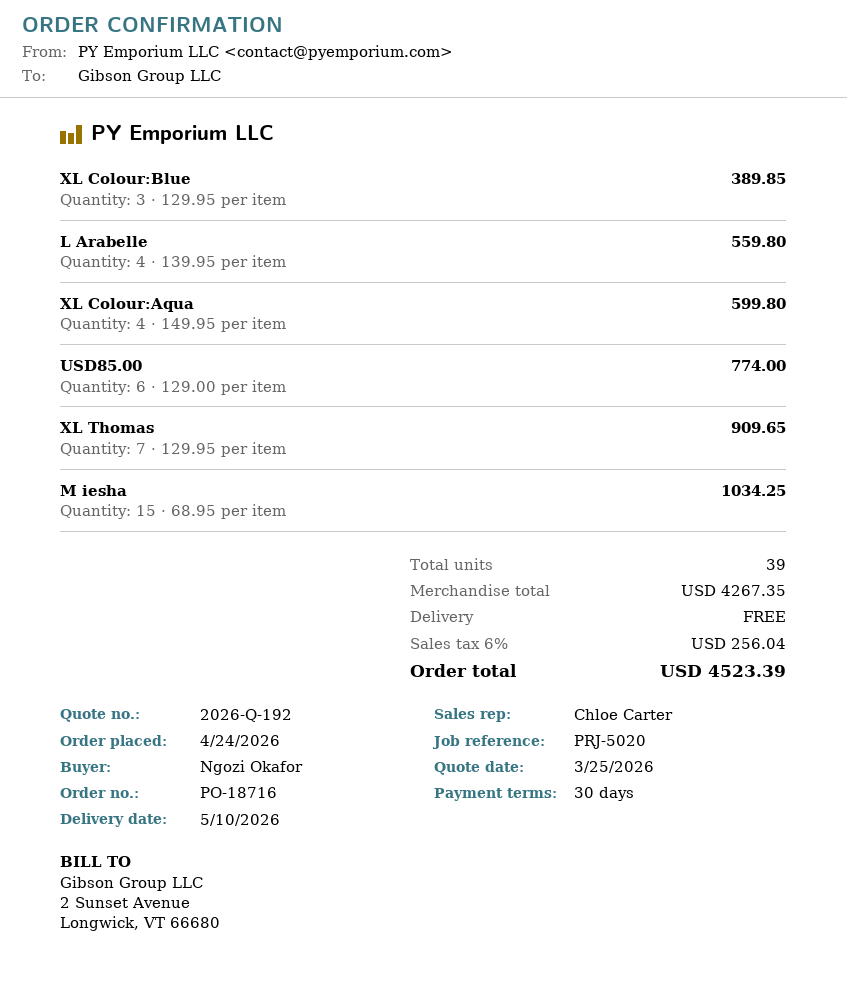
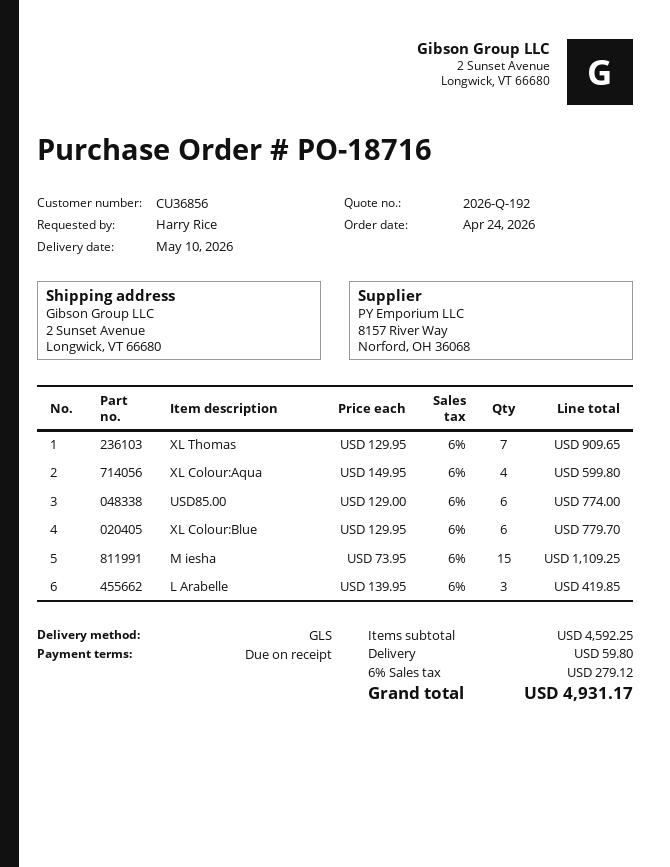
payment terms: 30 days -> on receipt
ordered by: Ngozi Okafor -> Harry Rice
XL Colour:Blue: 3 x 129.95 = 389.85 -> 6 x 129.95 = 779.70
L Arabelle: 4 x 139.95 = 559.80 -> 3 x 139.95 = 419.85
M iesha: 15 x 68.95 = 1034.25 -> 15 x 73.95 = 1109.25
subtotal: 4267.35 -> 4592.25
shipping: 0.00 -> 59.80
tax: 6% = 256.04 -> 6% = 279.12
total: 4523.39 -> 4931.17

